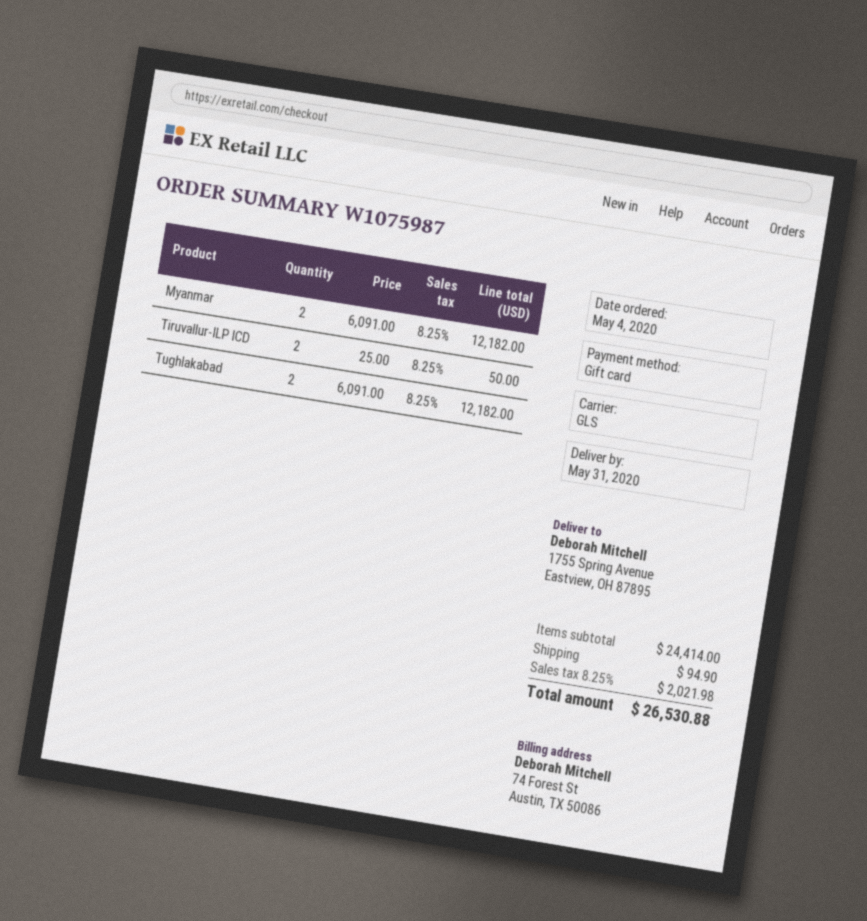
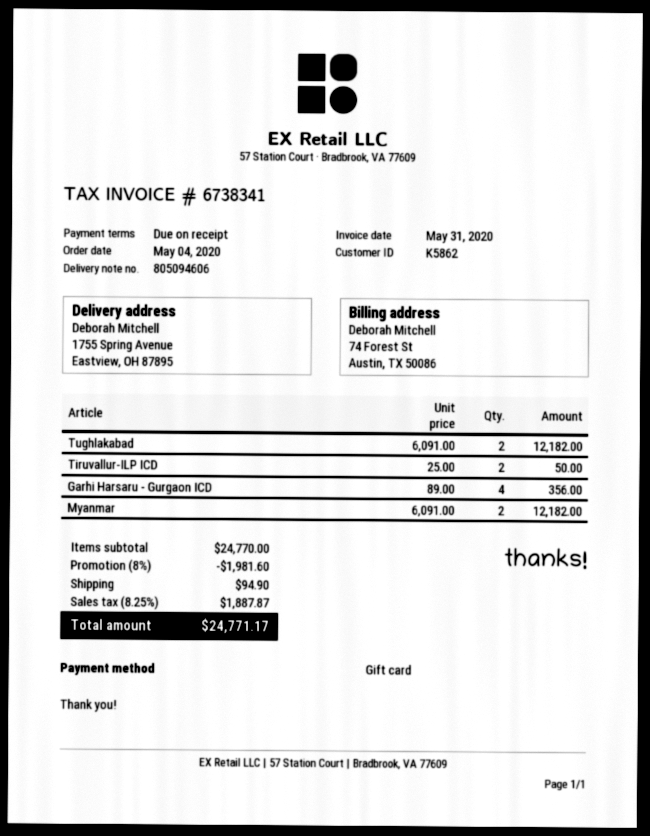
Garhi Harsaru - Gurgaon ICD: none -> 4 x 89.00 = 356.00
subtotal: 24414.00 -> 24770.00
discount: none -> 8% = 1981.60
tax: 8.25% = 2021.98 -> 8.25% = 1887.87
total: 26530.88 -> 24771.17

